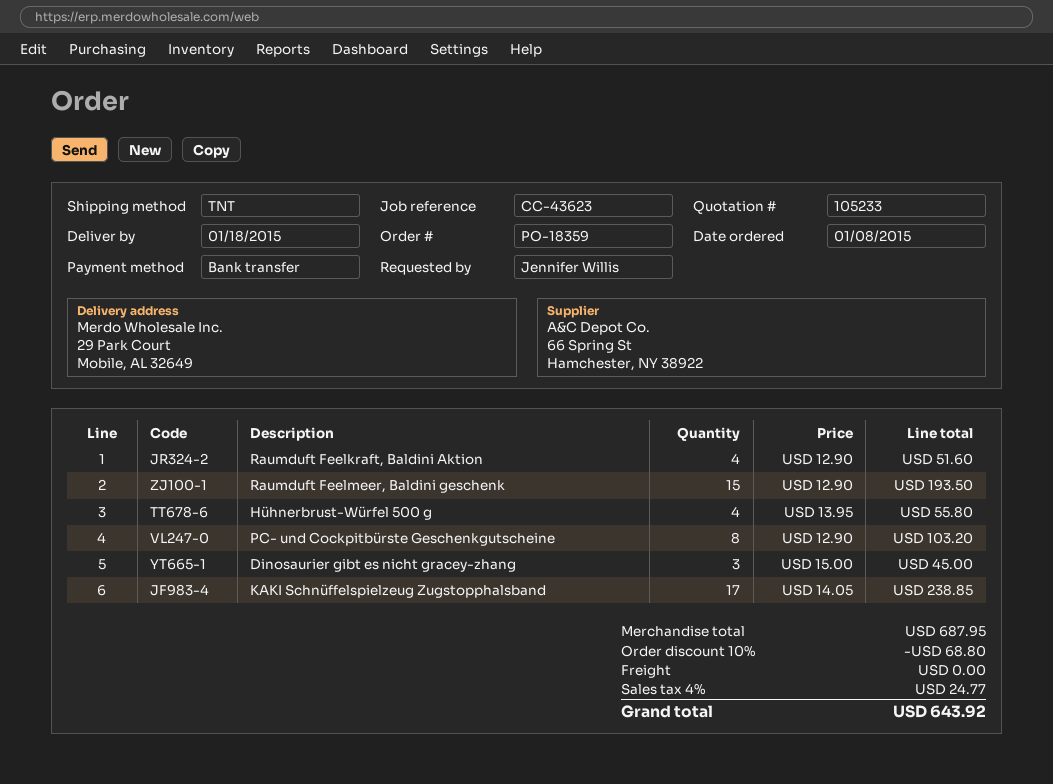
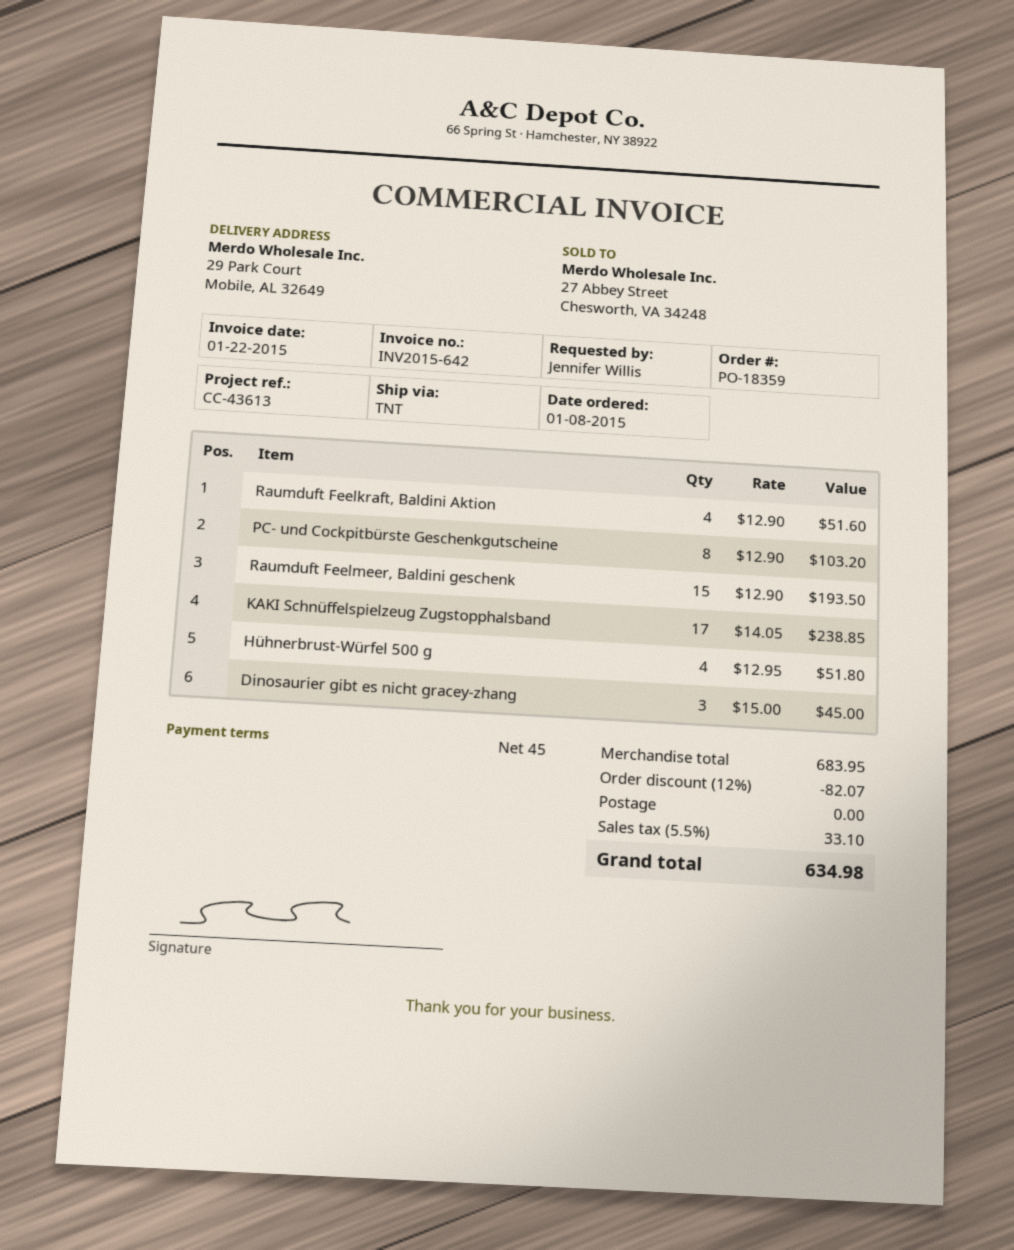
reference: CC-43623 -> CC-43613
Hühnerbrust-Würfel 500 g: 4 x 13.95 = 55.80 -> 4 x 12.95 = 51.80
subtotal: 687.95 -> 683.95
discount: 10% = 68.80 -> 12% = 82.07
tax: 4% = 24.77 -> 5.5% = 33.10
total: 643.92 -> 634.98

